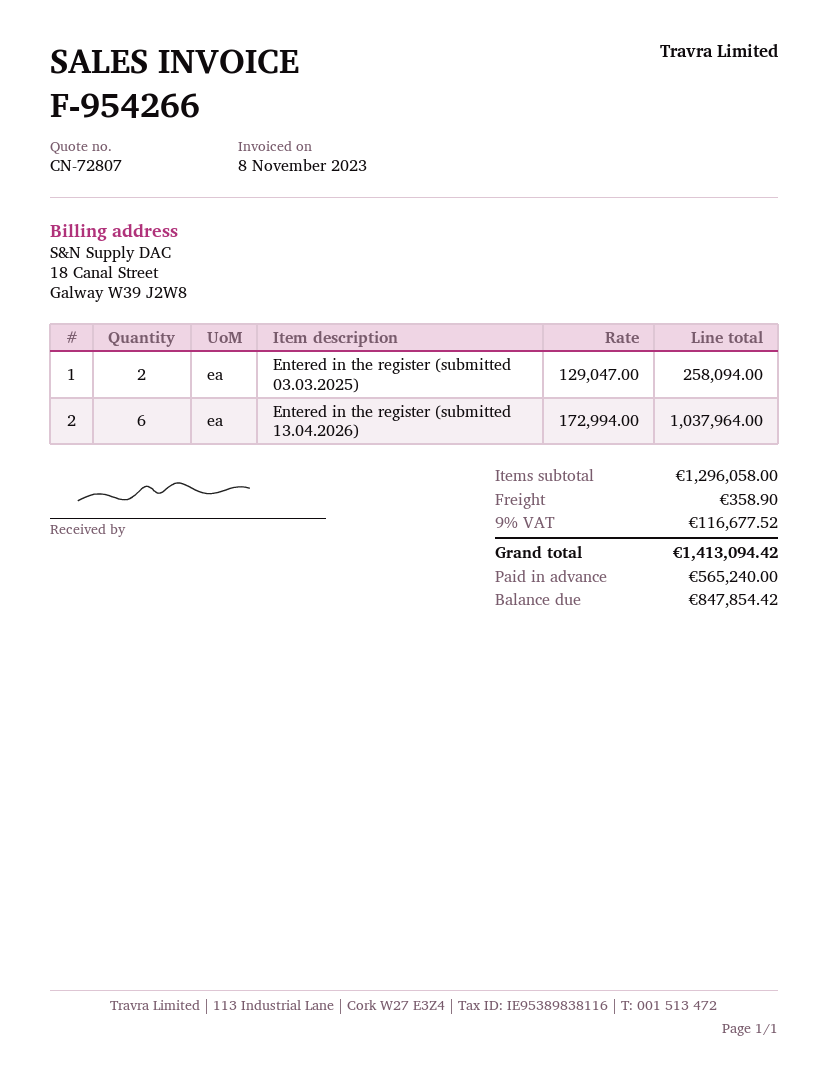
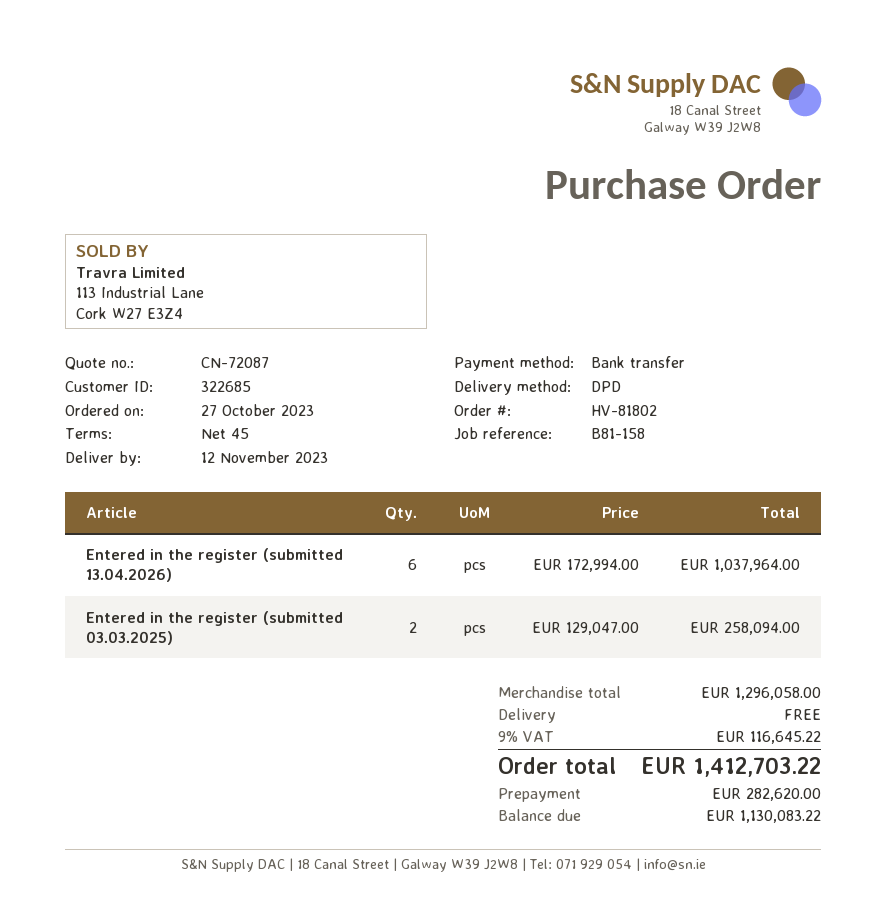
quote number: CN-72807 -> CN-72087
shipping: 358.90 -> 0.00
tax: 9% = 116677.52 -> 9% = 116645.22
total: 1413094.42 -> 1412703.22
deposit: 565240.00 -> 282620.00
balance: 847854.42 -> 1130083.22

